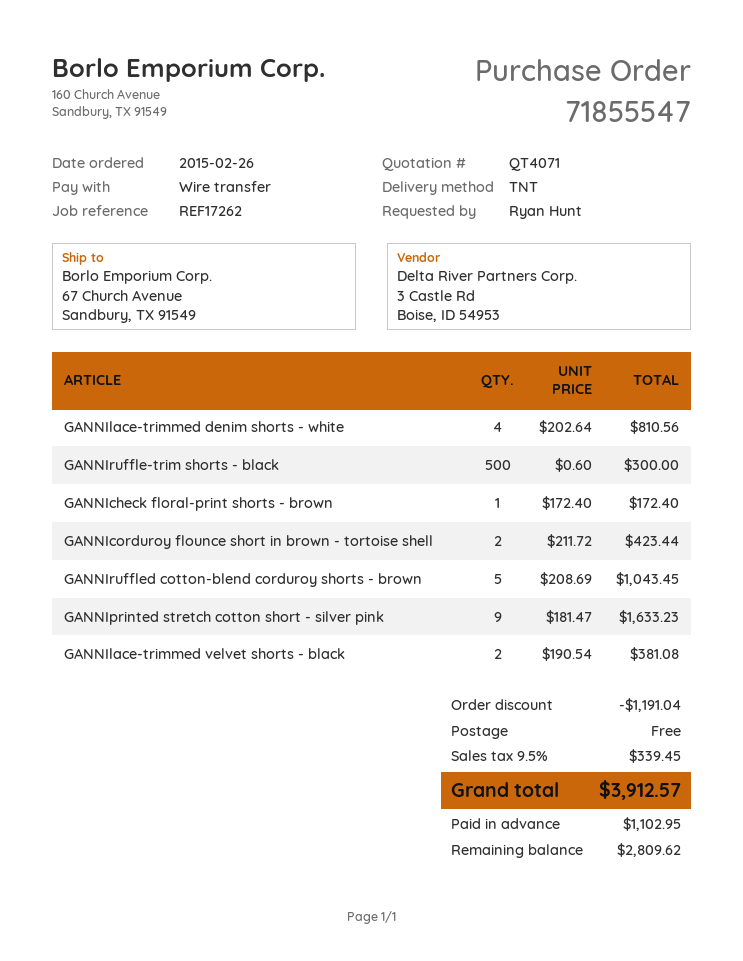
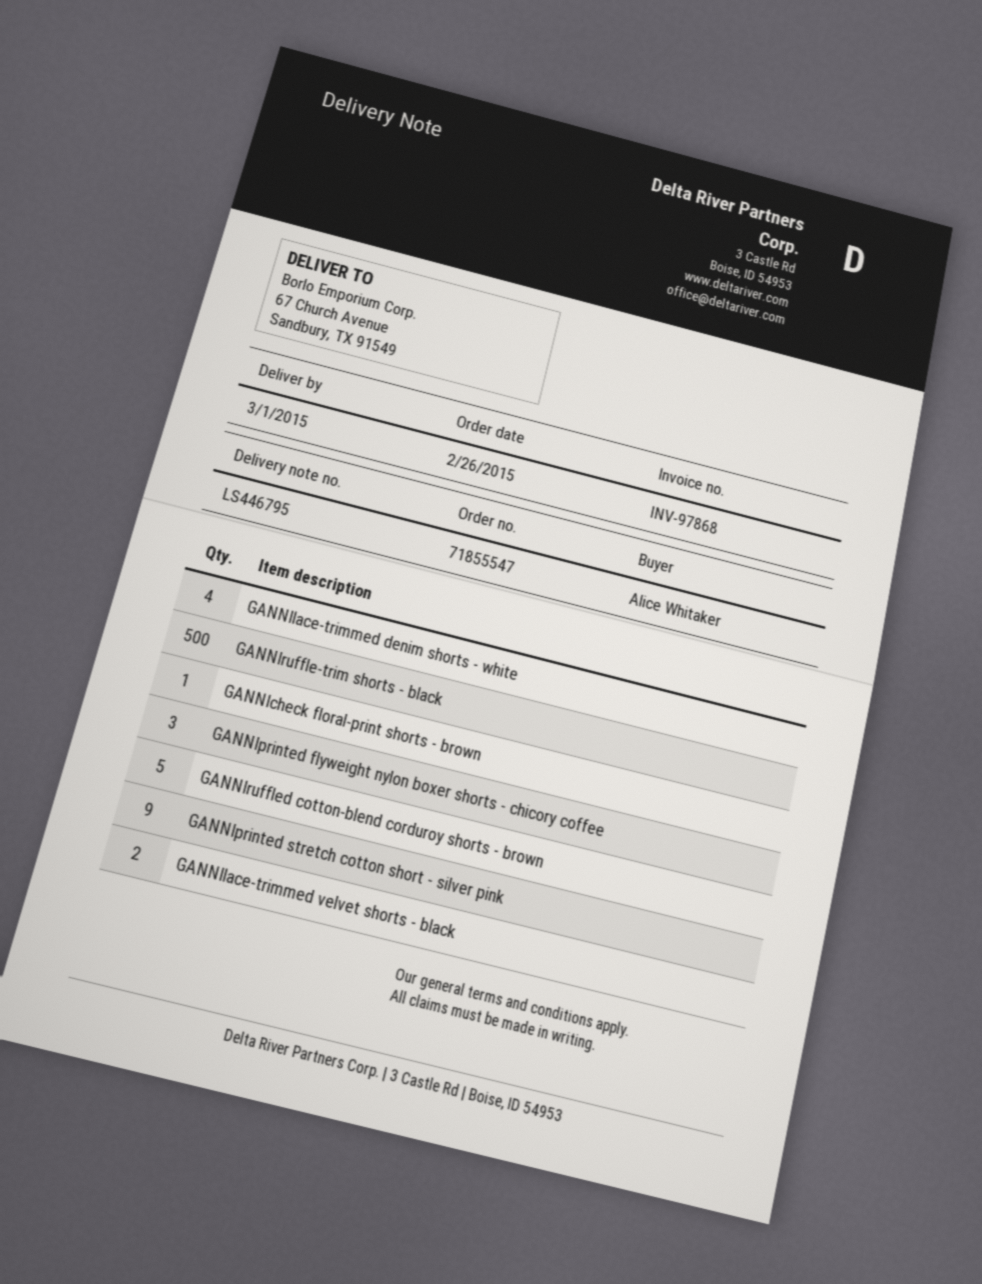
ordered by: Ryan Hunt -> Alice Whitaker
GANNIcorduroy flounce short in brown - tortoise shell: 2 -> none
GANNIprinted flyweight nylon boxer shorts - chicory coffee: none -> 3

